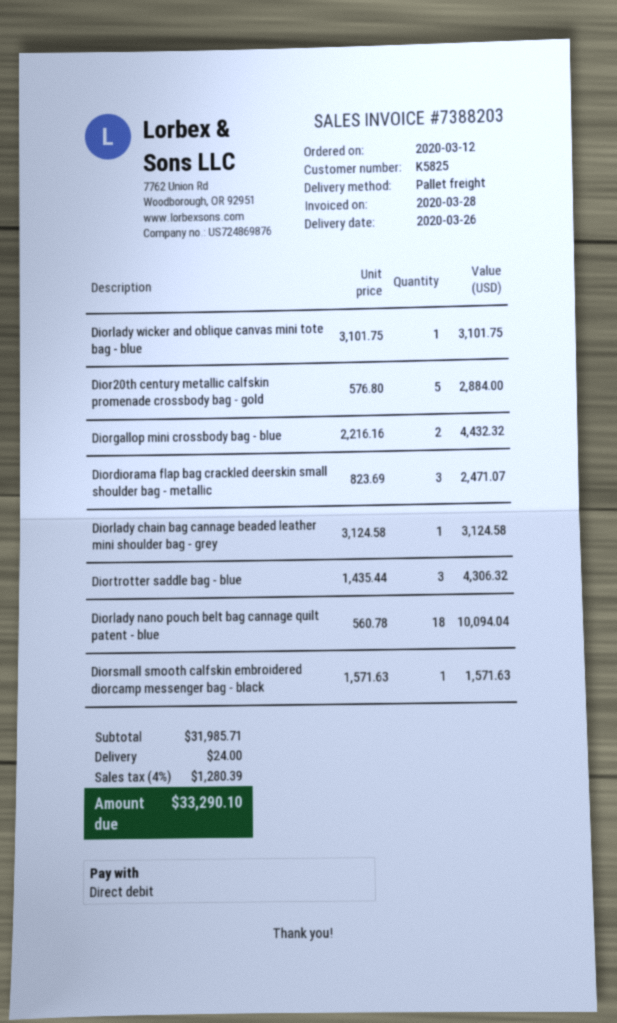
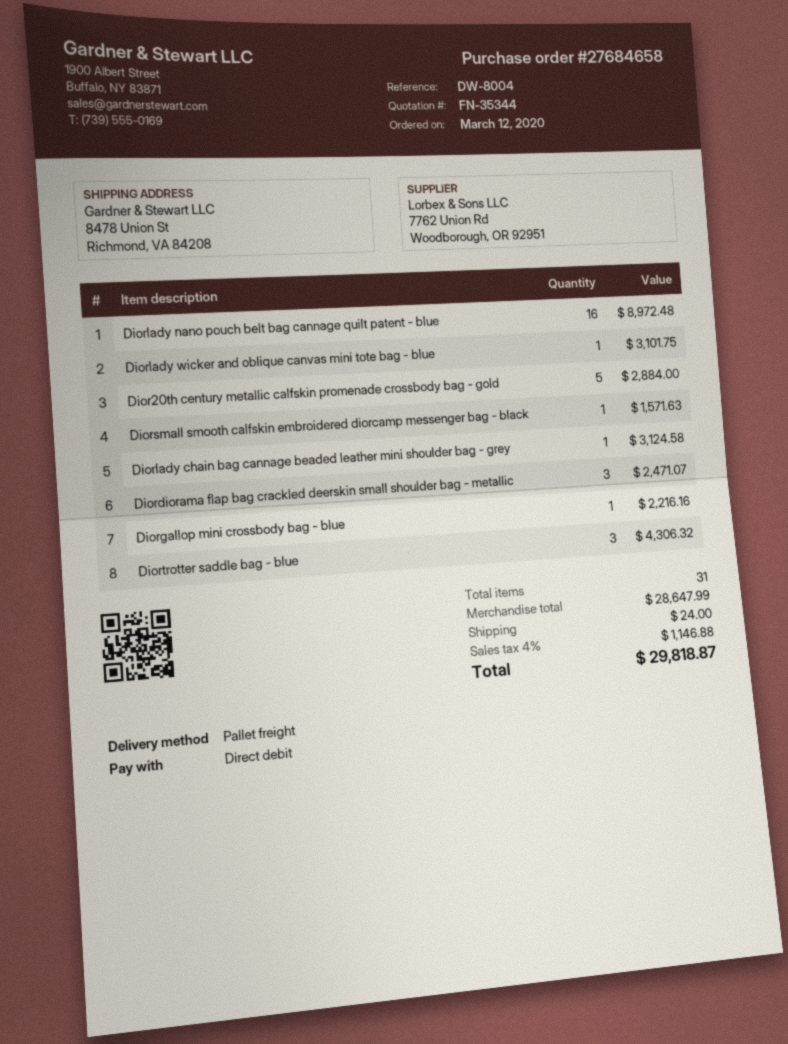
Diorgallop mini crossbody bag - blue: 2 for 4432.32 -> 1 for 2216.16
Diorlady nano pouch belt bag cannage quilt patent - blue: 18 for 10094.04 -> 16 for 8972.48
subtotal: 31985.71 -> 28647.99
tax: 4% = 1280.39 -> 4% = 1146.88
total: 33290.10 -> 29818.87

